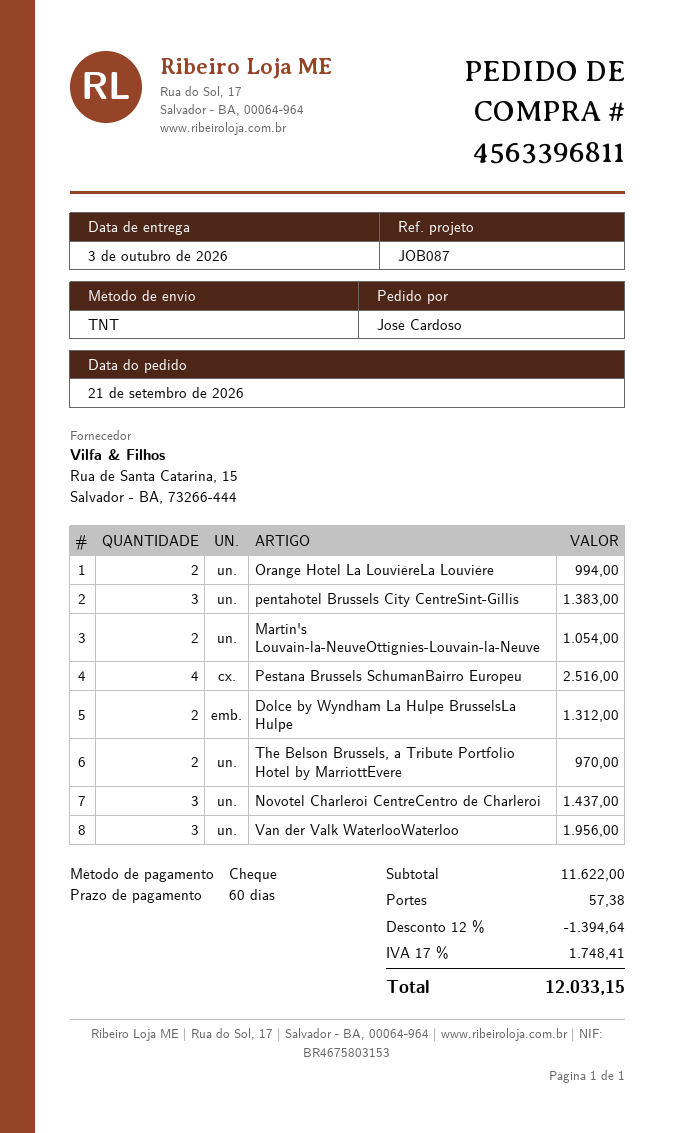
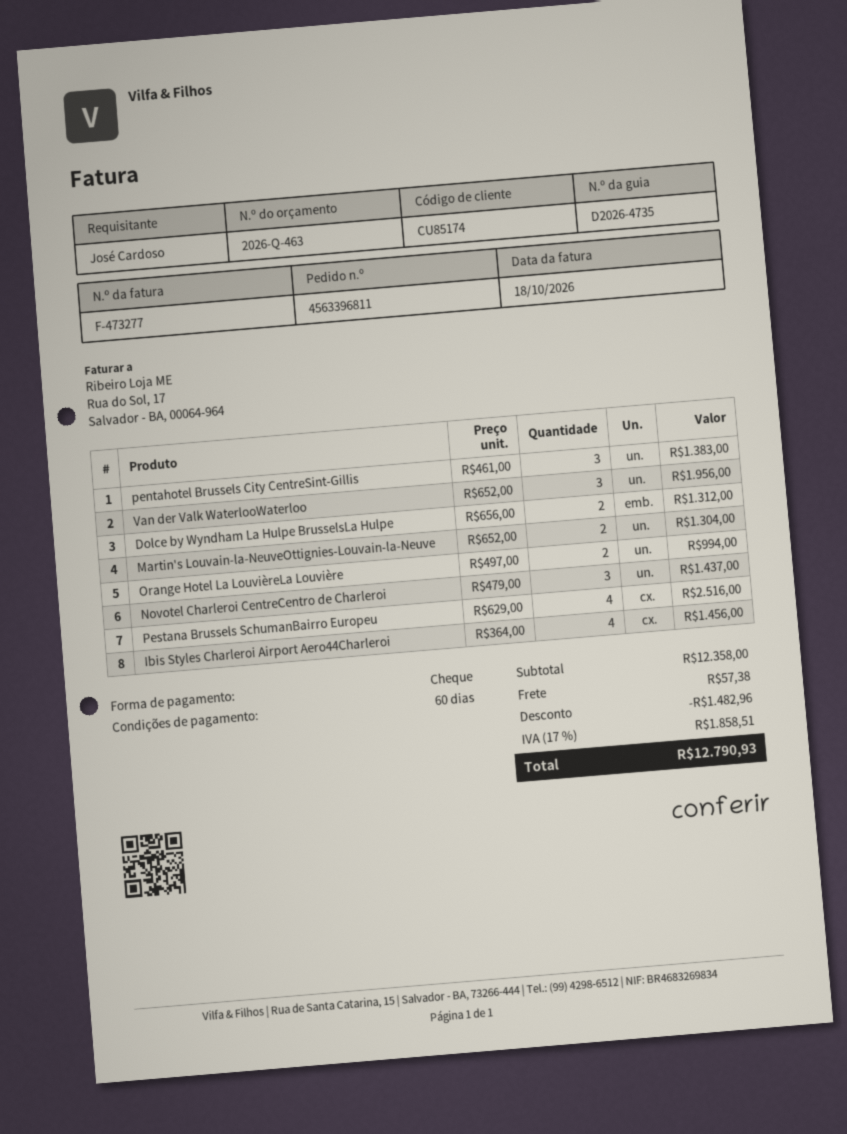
Martin's Louvain-la-NeuveOttignies-Louvain-la-Neuve: 2 for 1054.00 -> 2 for 1304.00
The Belson Brussels, a Tribute Portfolio Hotel by MarriottEvere: 2 for 970.00 -> none
Ibis Styles Charleroi Airport Aero44Charleroi: none -> 4 for 1456.00
subtotal: 11622.00 -> 12358.00
discount: 1394.64 -> 1482.96
tax: 17% = 1748.41 -> 17% = 1858.51
total: 12033.15 -> 12790.93

